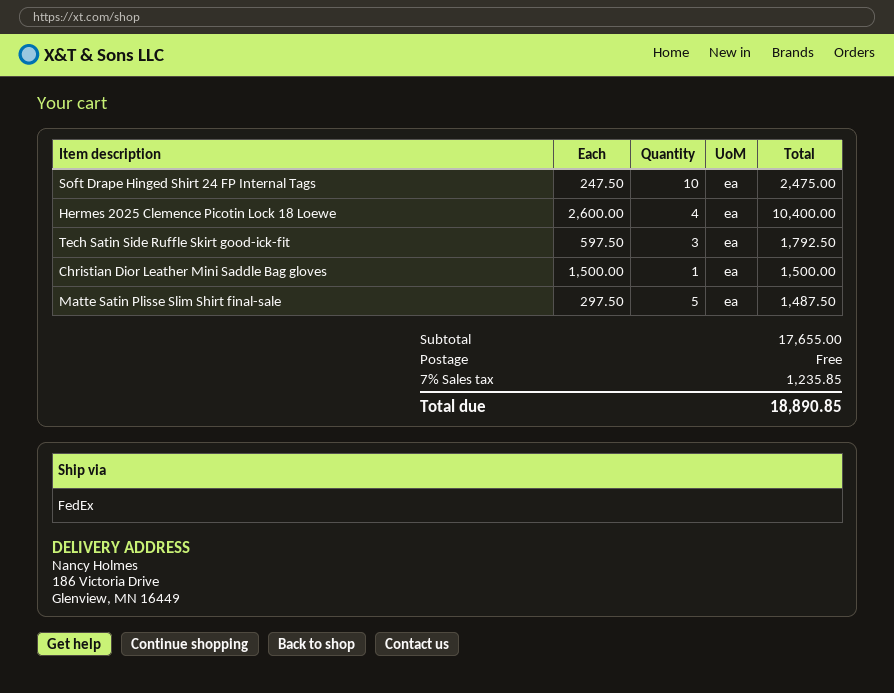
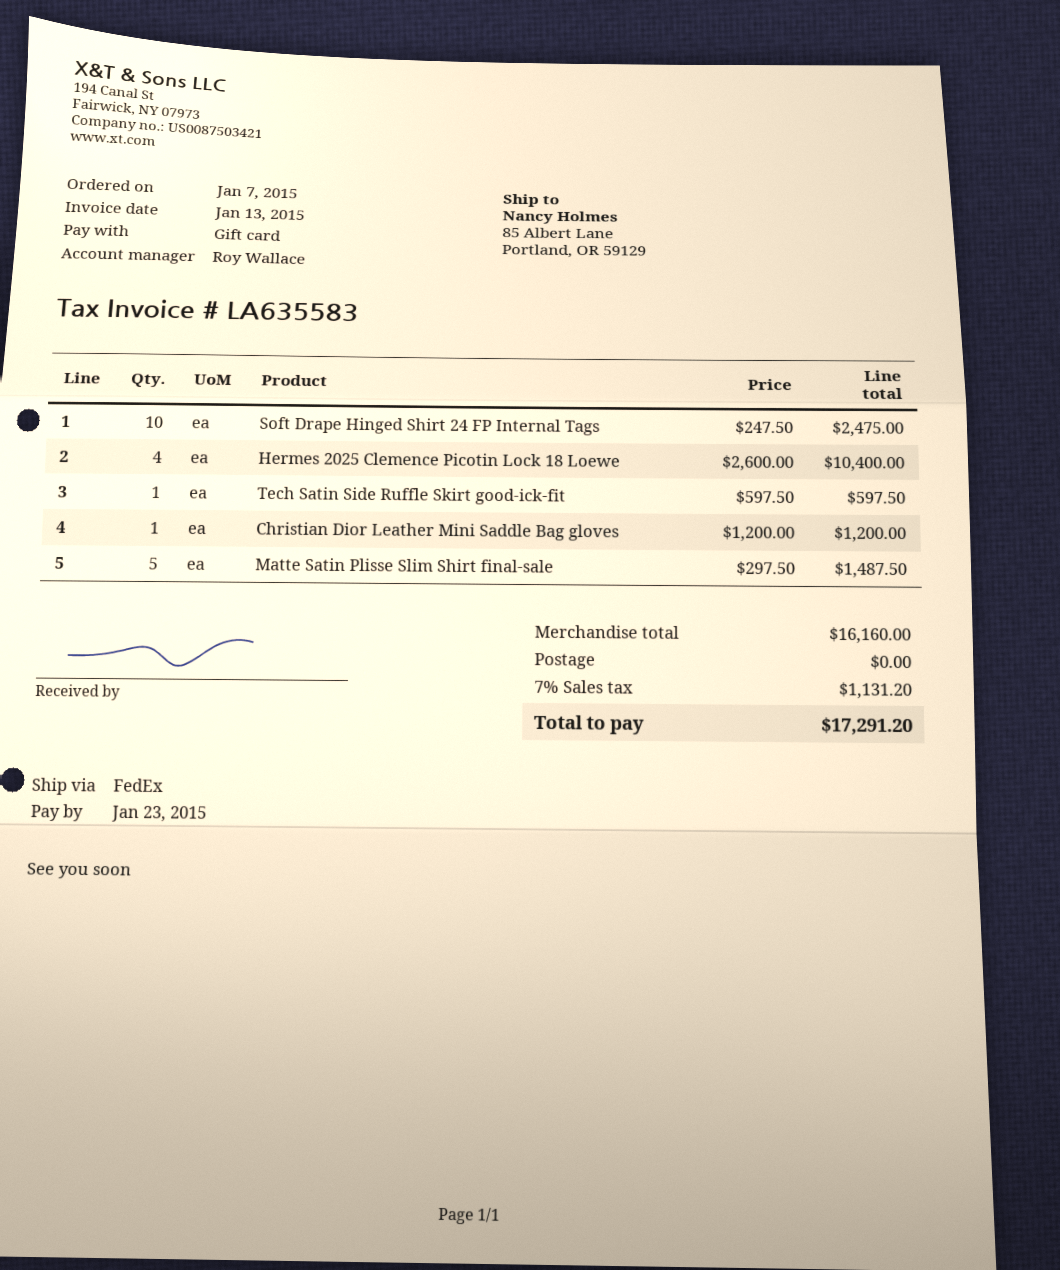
ship to: 186 Victoria Drive, Glenview, MN 16449 -> 85 Albert Lane, Portland, OR 59129
Tech Satin Side Ruffle Skirt good-ick-fit: 3 x 597.50 = 1792.50 -> 1 x 597.50 = 597.50
Christian Dior Leather Mini Saddle Bag gloves: 1 x 1500.00 = 1500.00 -> 1 x 1200.00 = 1200.00
subtotal: 17655.00 -> 16160.00
tax: 7% = 1235.85 -> 7% = 1131.20
total: 18890.85 -> 17291.20

